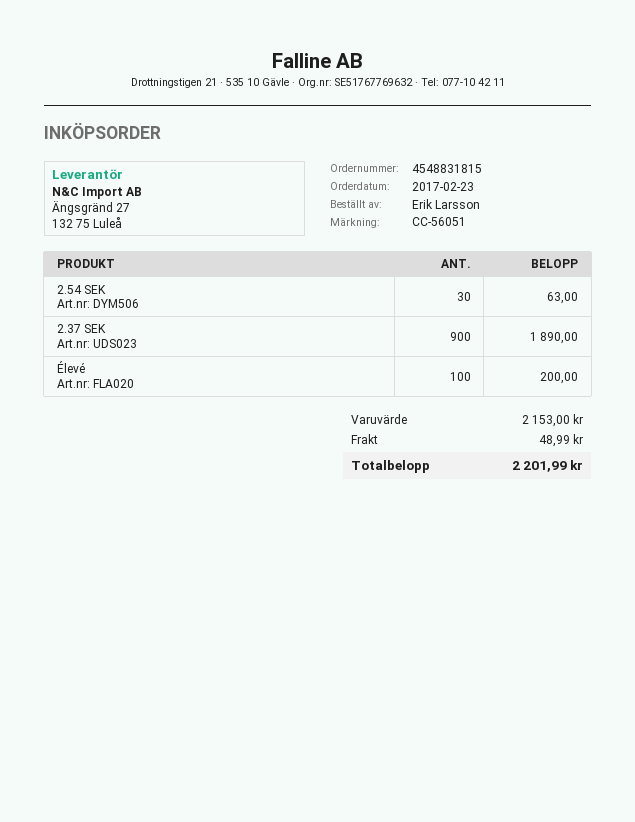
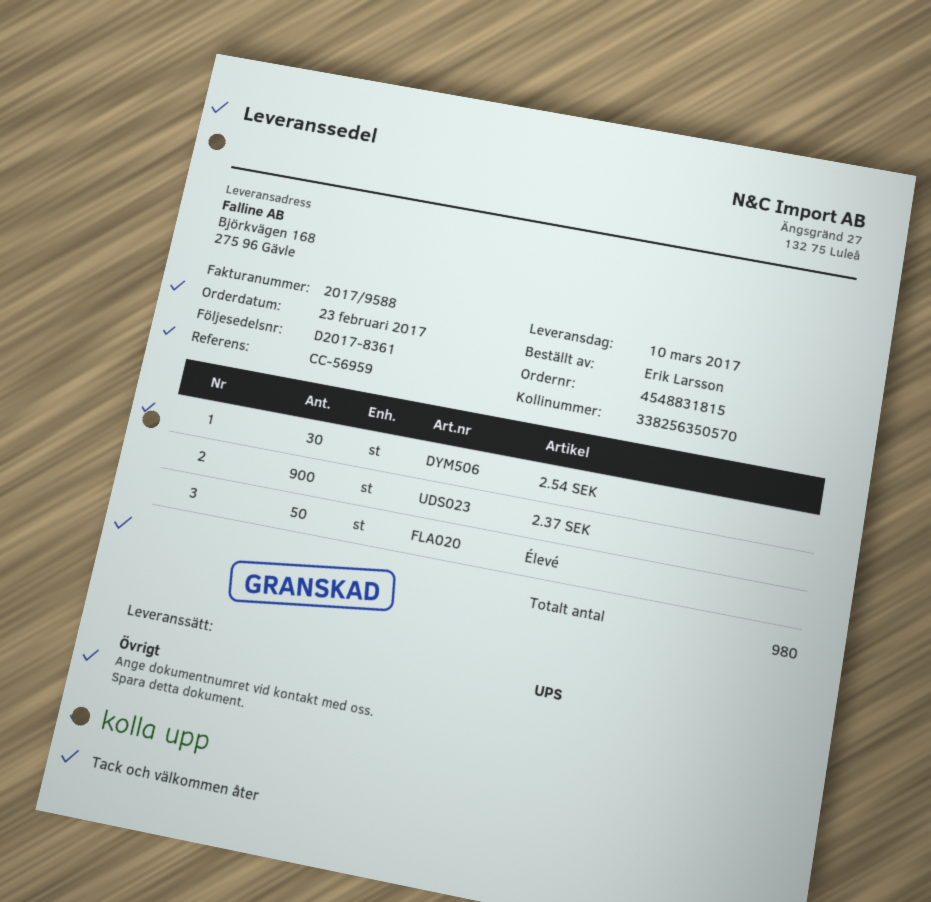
reference: CC-56051 -> CC-56959
Élevé: 100 -> 50

